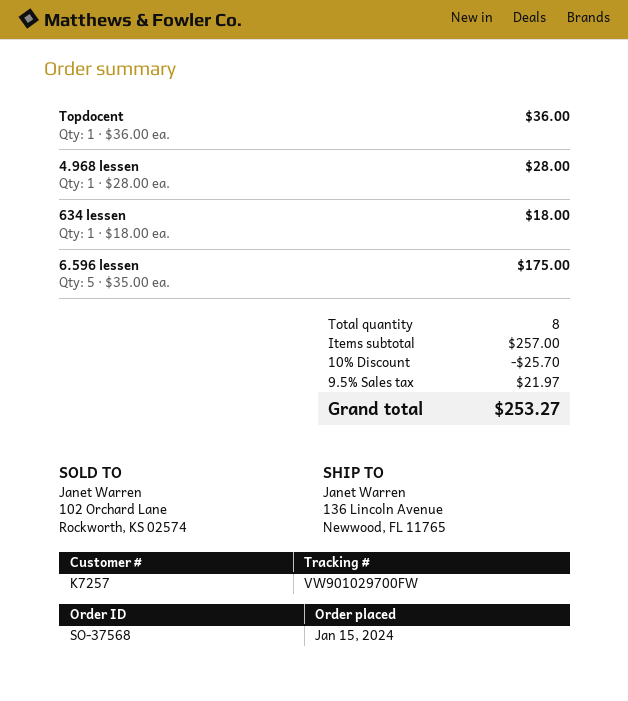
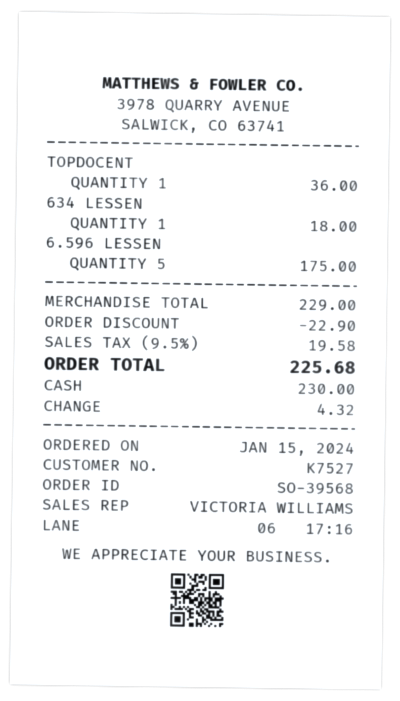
order number: SO-37568 -> SO-39568
customer number: K7257 -> K7527
4.968 lessen: 1 for 28.00 -> none
subtotal: 257.00 -> 229.00
discount: 25.70 -> 22.90
tax: 9.5% = 21.97 -> 9.5% = 19.58
total: 253.27 -> 225.68

